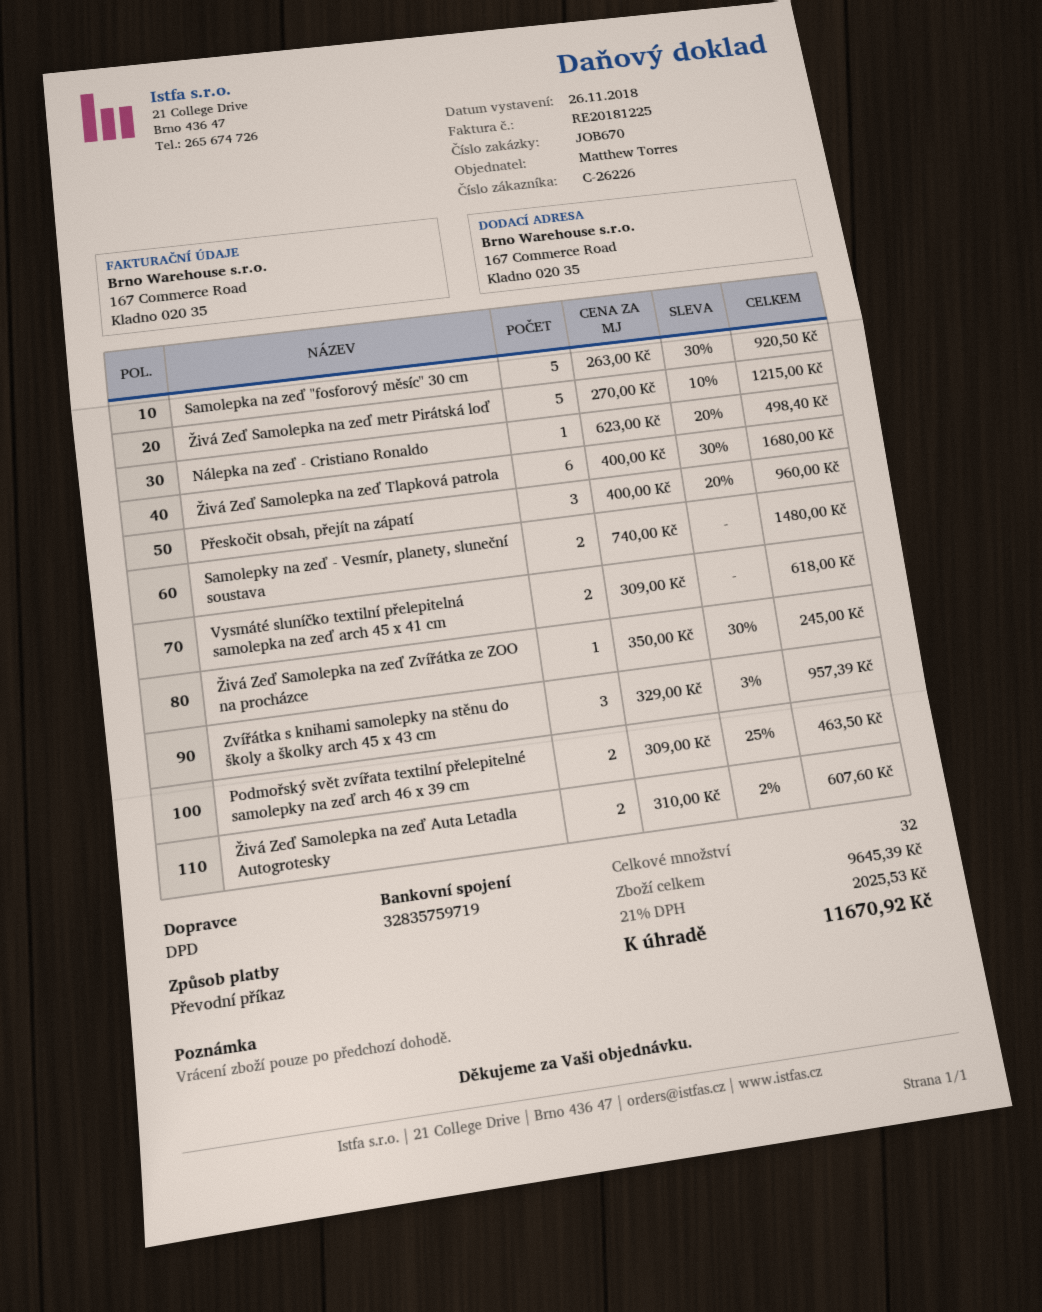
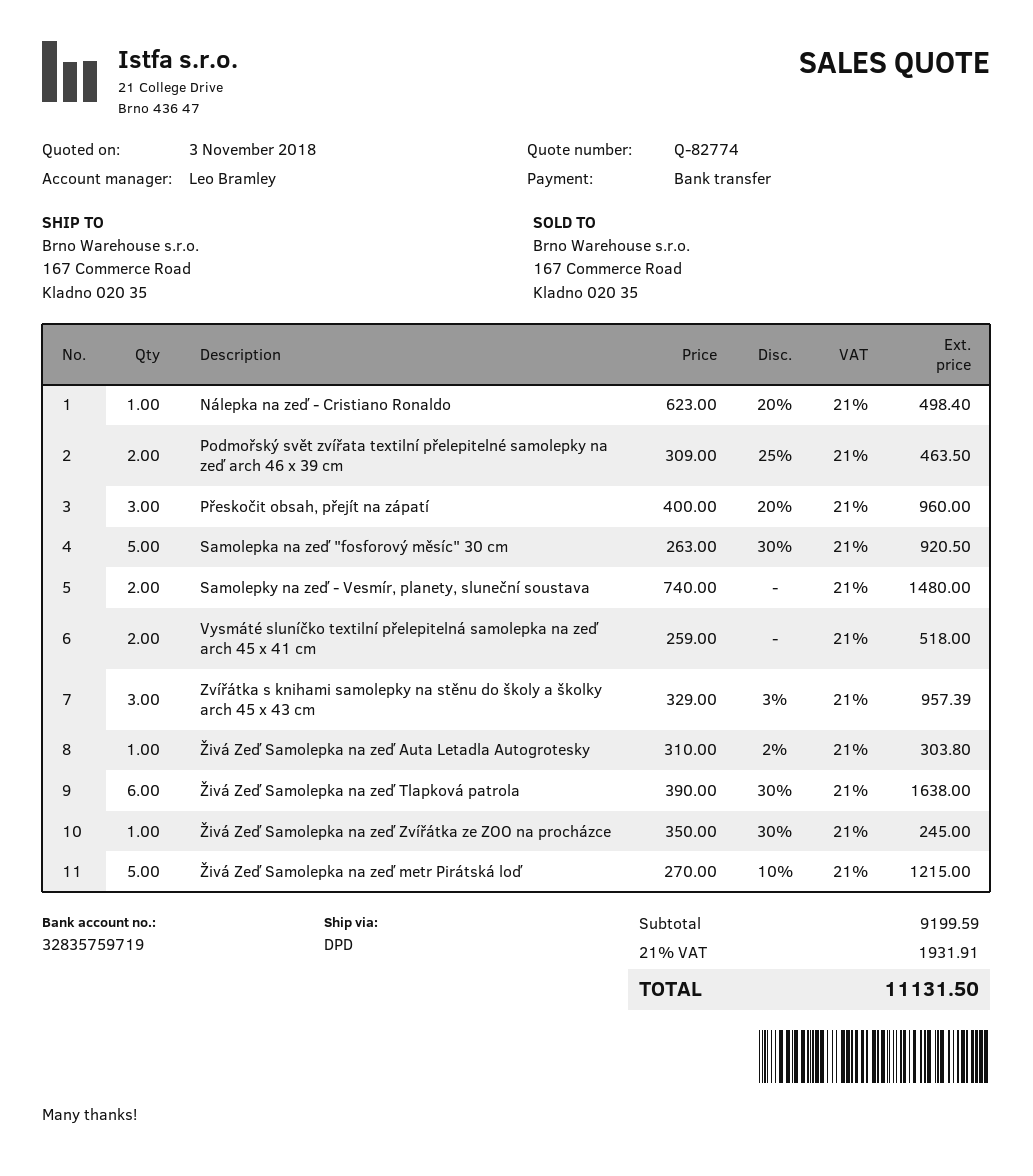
Živá Zeď Samolepka na zeď Tlapková patrola: 6 x 400.00 - 30% = 1680.00 -> 6 x 390.00 - 30% = 1638.00
Vysmáté sluníčko textilní přelepitelná samolepka na zeď arch 45 x 41 cm: 2 x 309.00 = 618.00 -> 2 x 259.00 = 518.00
Živá Zeď Samolepka na zeď Auta Letadla Autogrotesky: 2 x 310.00 - 2% = 607.60 -> 1 x 310.00 - 2% = 303.80
subtotal: 9645.39 -> 9199.59
tax: 21% = 2025.53 -> 21% = 1931.91
total: 11670.92 -> 11131.50

